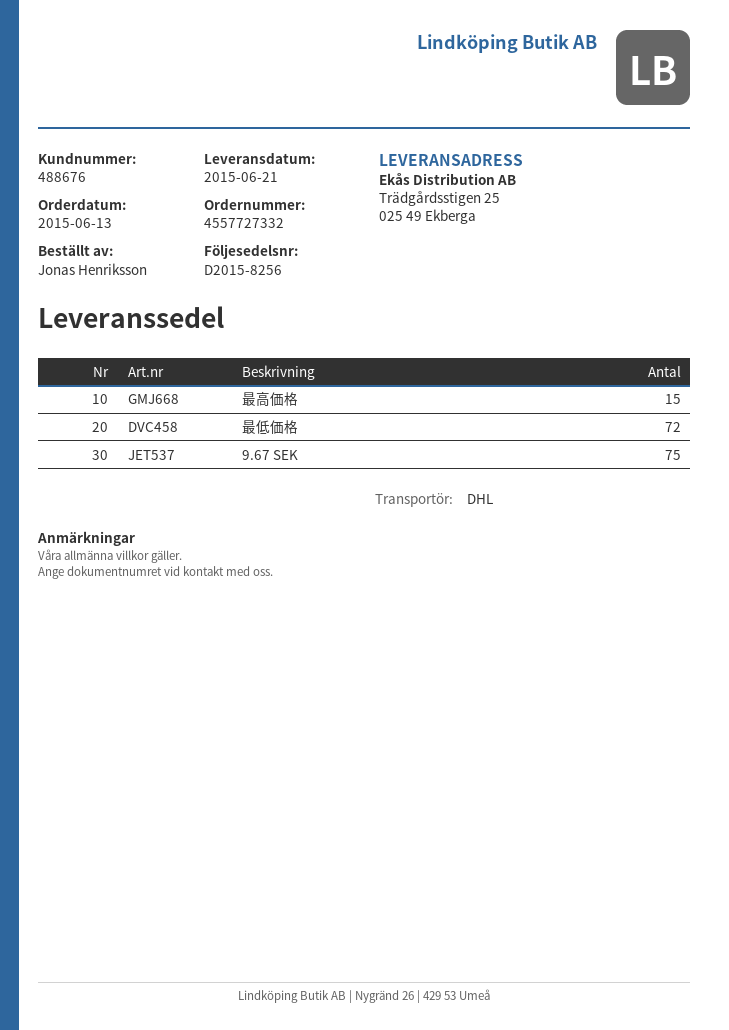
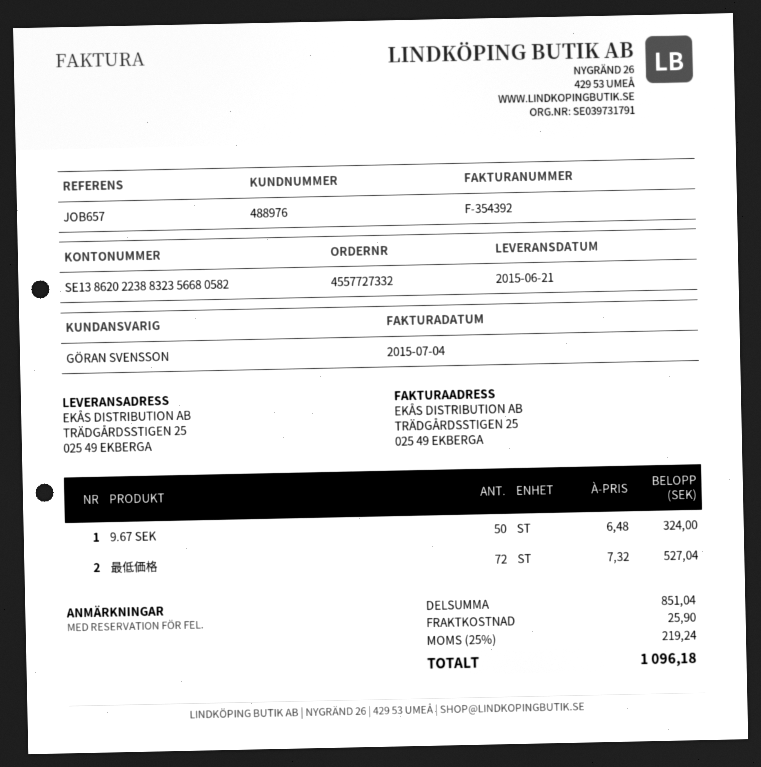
customer number: 488676 -> 488976
最高価格: 15 -> none
9.67 SEK: 75 -> 50

